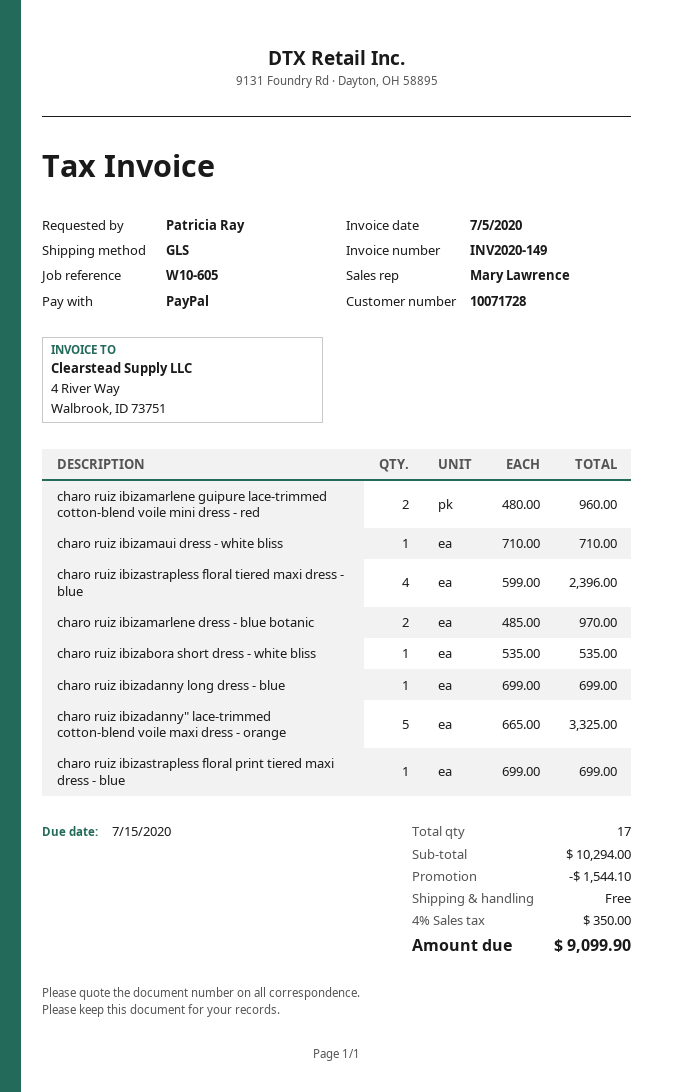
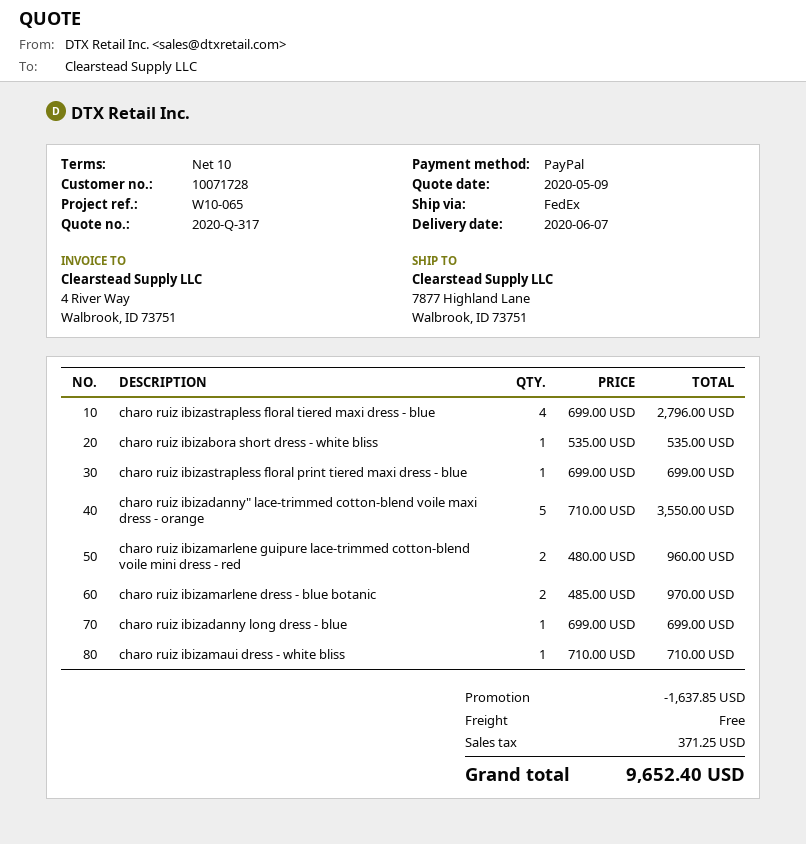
reference: W10-605 -> W10-065
shipping method: GLS -> FedEx
charo ruiz ibizastrapless floral tiered maxi dress - blue: 4 x 599.00 = 2396.00 -> 4 x 699.00 = 2796.00
charo ruiz ibizadanny" lace-trimmed cotton-blend voile maxi dress - orange: 5 x 665.00 = 3325.00 -> 5 x 710.00 = 3550.00
discount: 1544.10 -> 1637.85
tax: 350.00 -> 371.25
total: 9099.90 -> 9652.40

